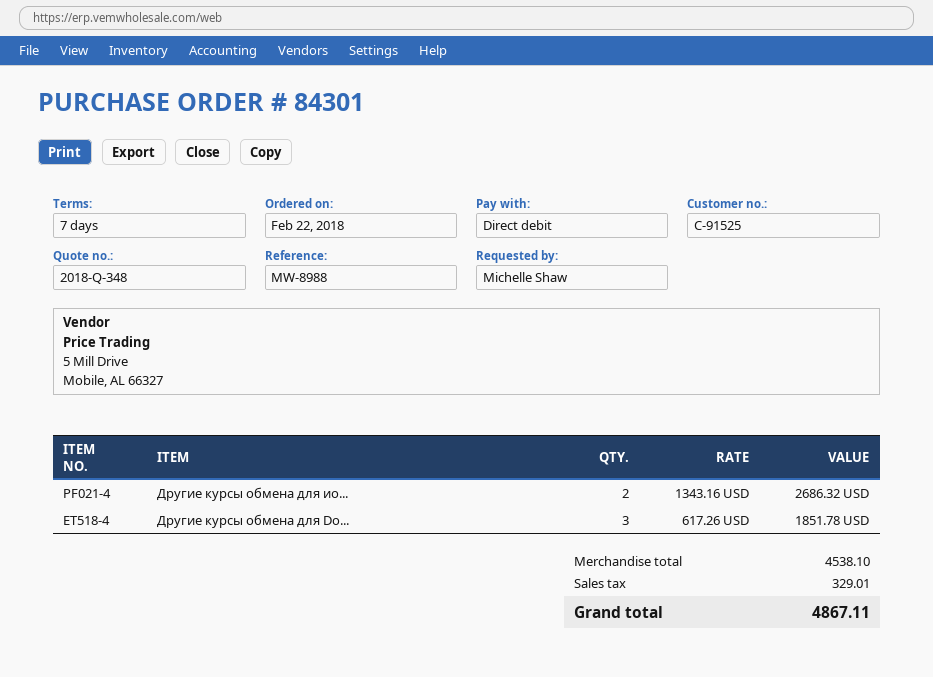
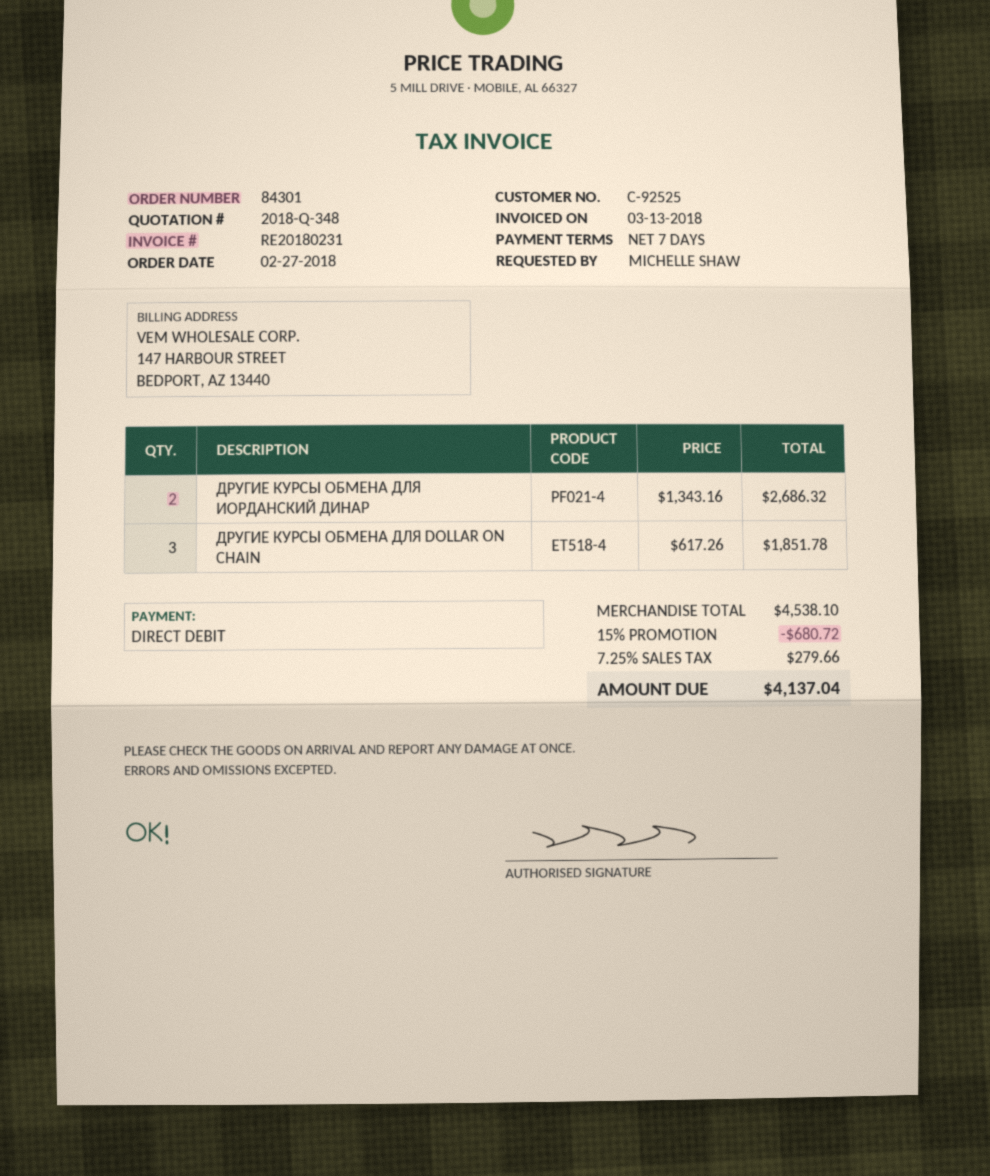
order date: 2018-02-22 -> 2018-02-27
customer number: C-91525 -> C-92525
discount: none -> 15% = 680.72
tax: 329.01 -> 279.66
total: 4867.11 -> 4137.04

